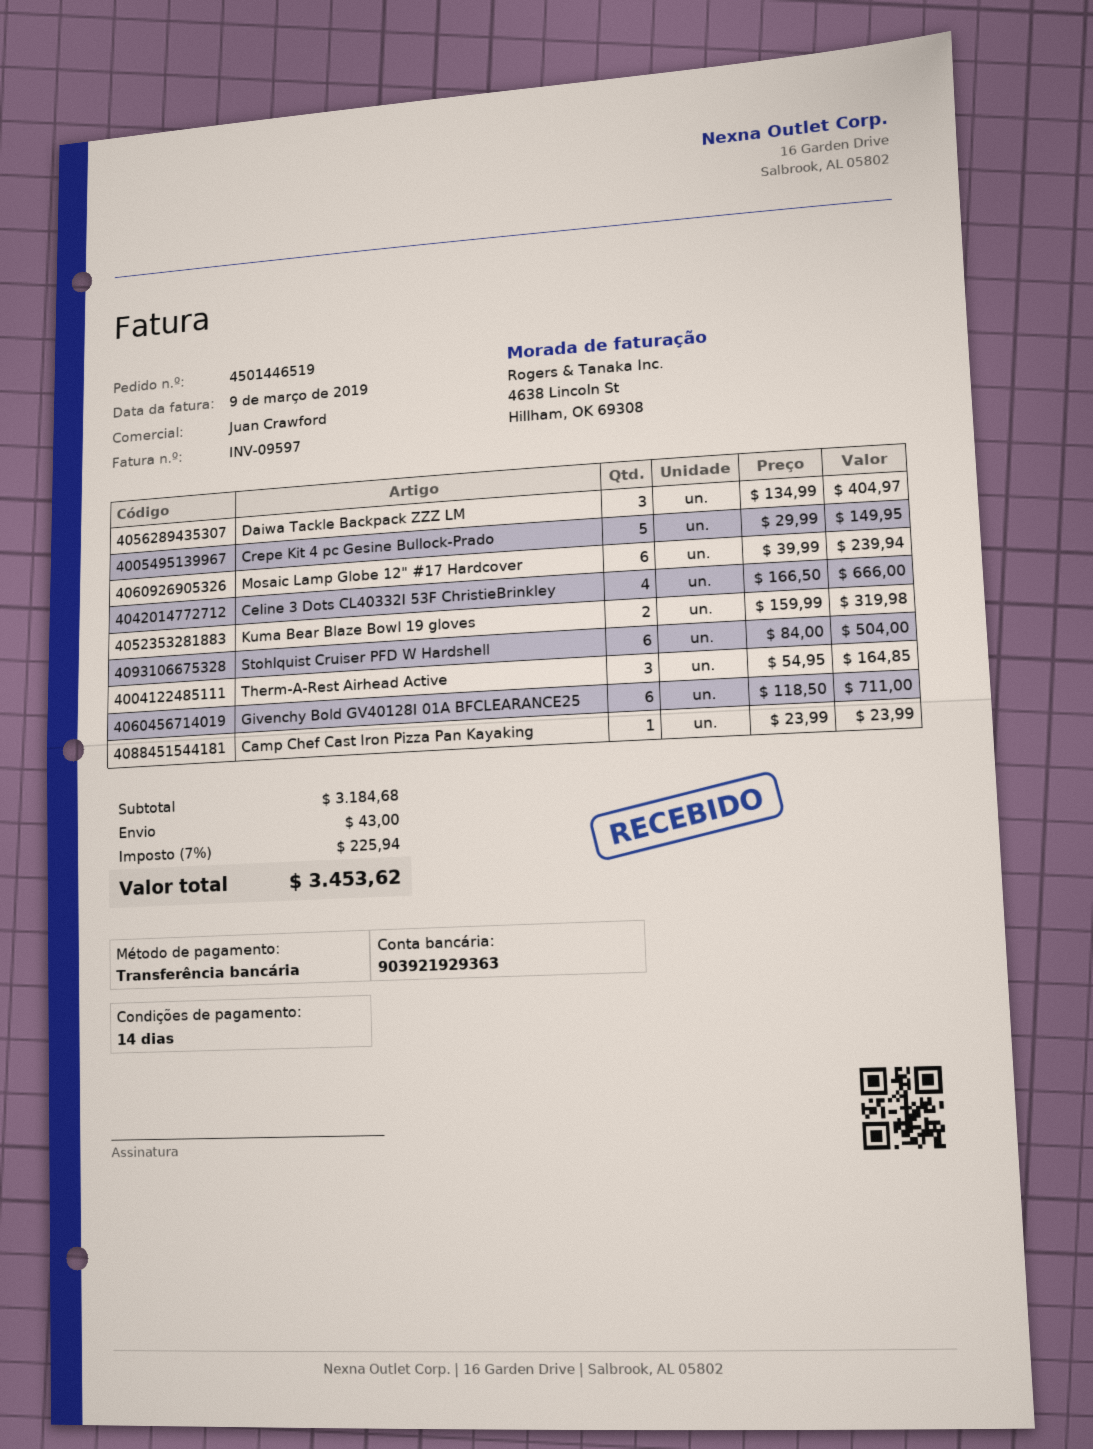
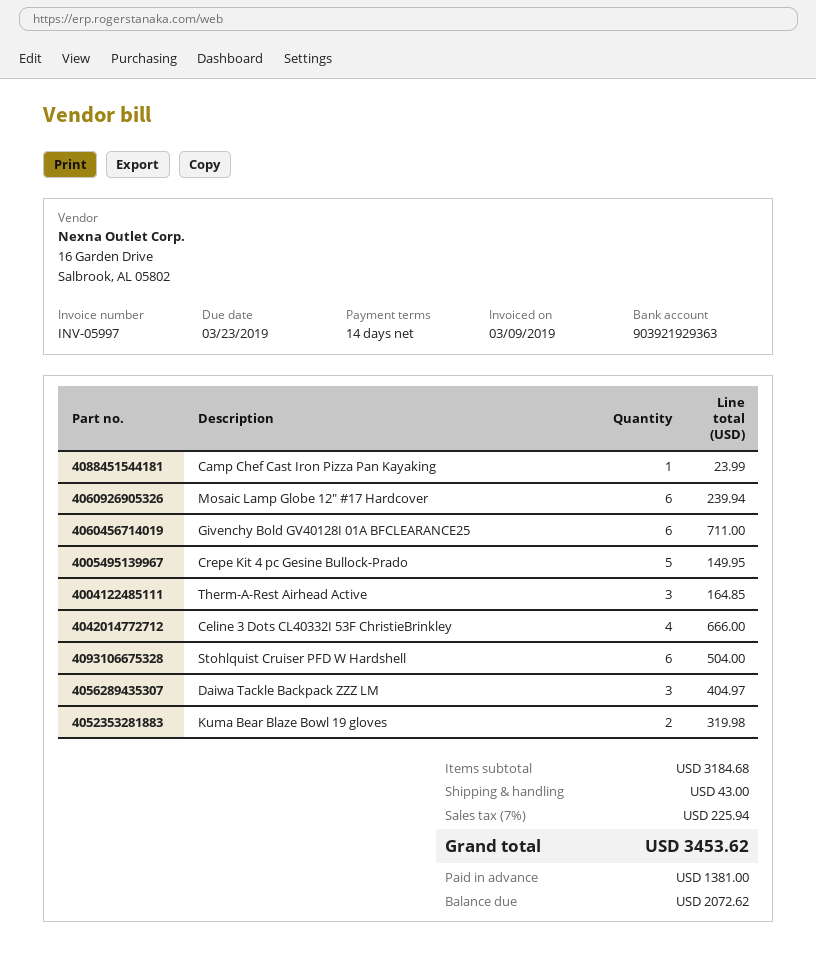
invoice number: INV-09597 -> INV-05997

